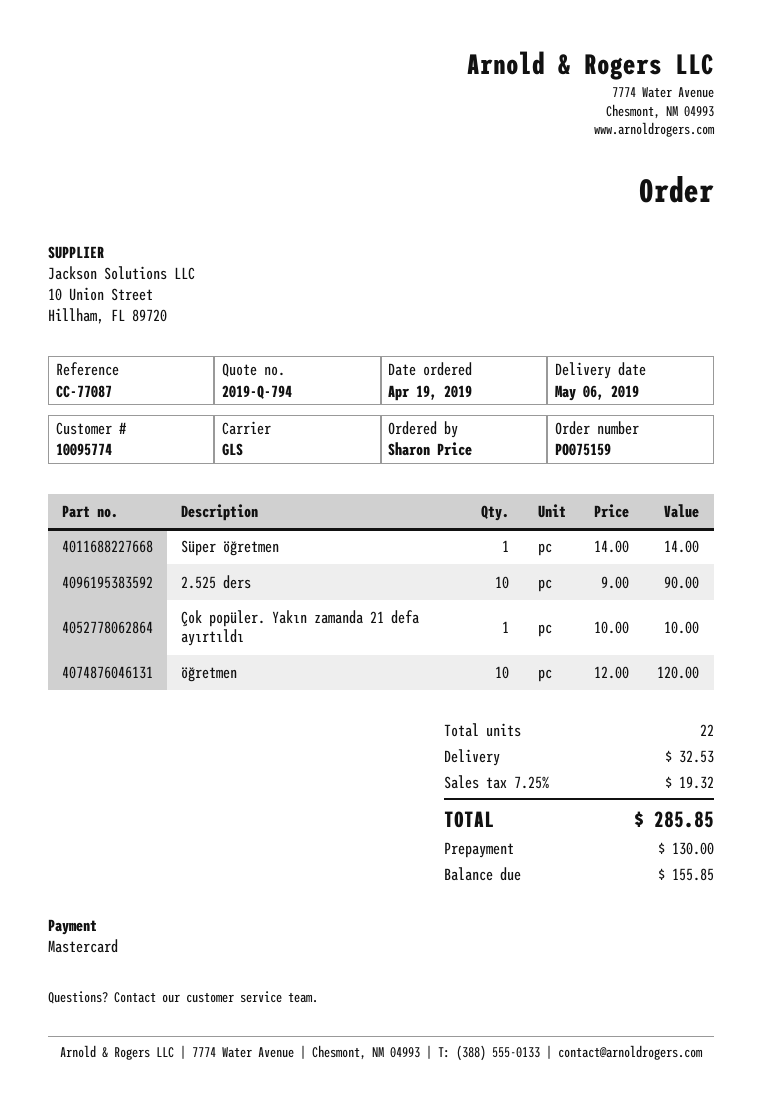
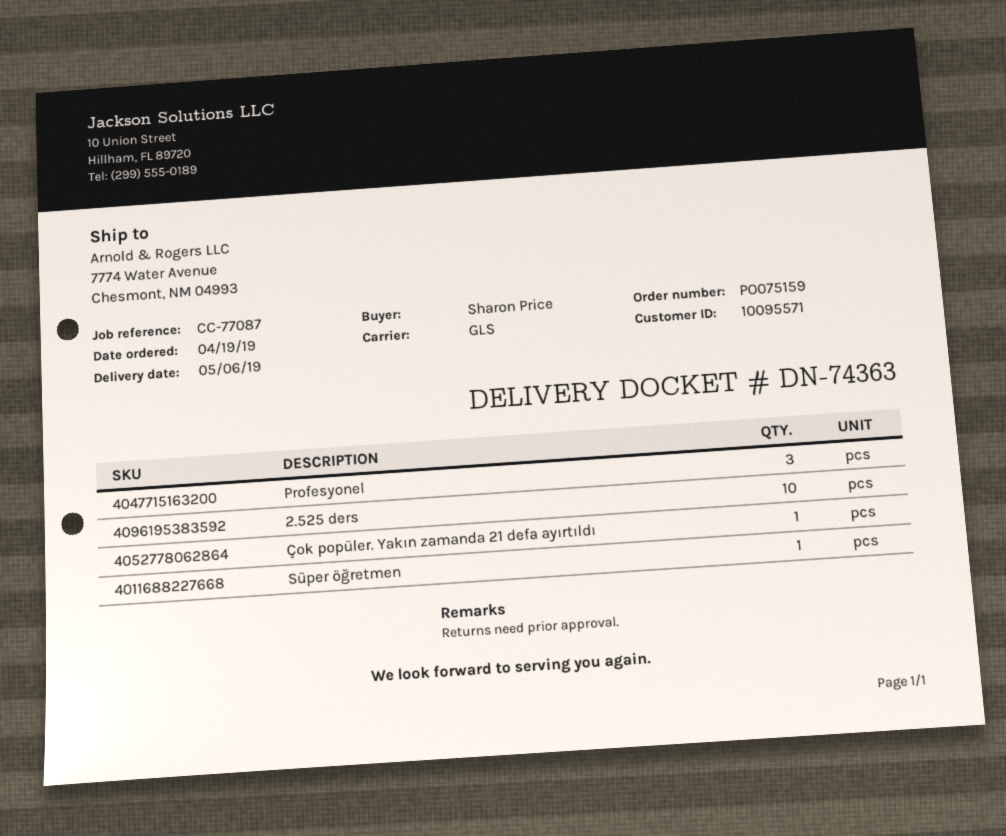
customer number: 10095774 -> 10095571
öğretmen: 10 -> none
Profesyonel: none -> 3

